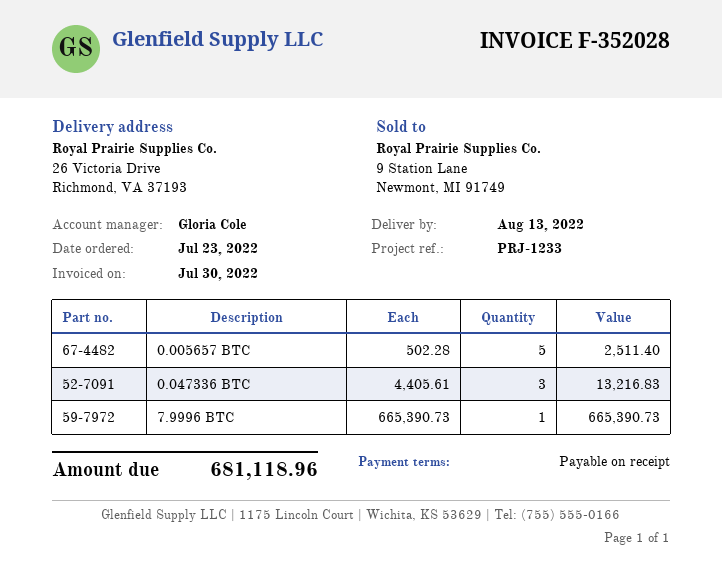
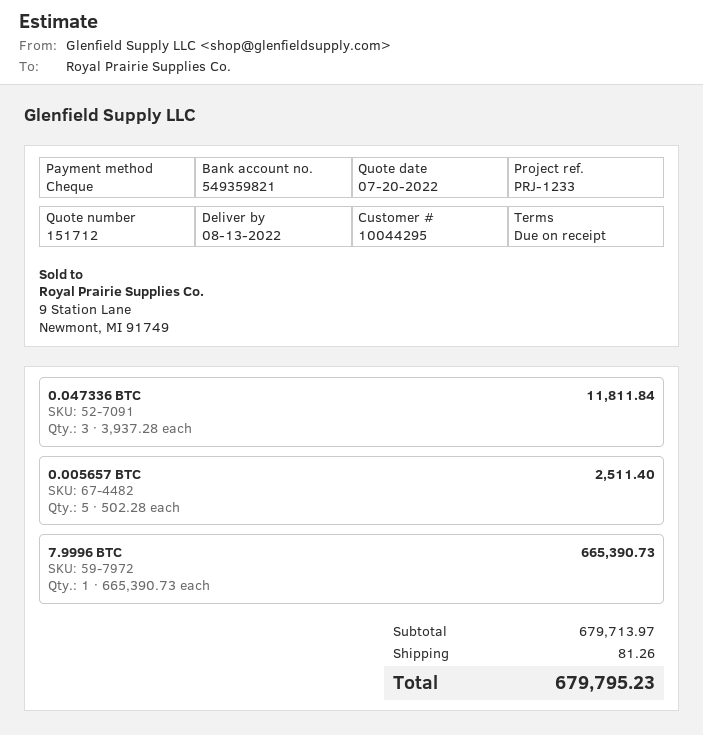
0.047336 BTC: 3 x 4405.61 = 13216.83 -> 3 x 3937.28 = 11811.84
shipping: none -> 81.26
total: 681118.96 -> 679795.23

